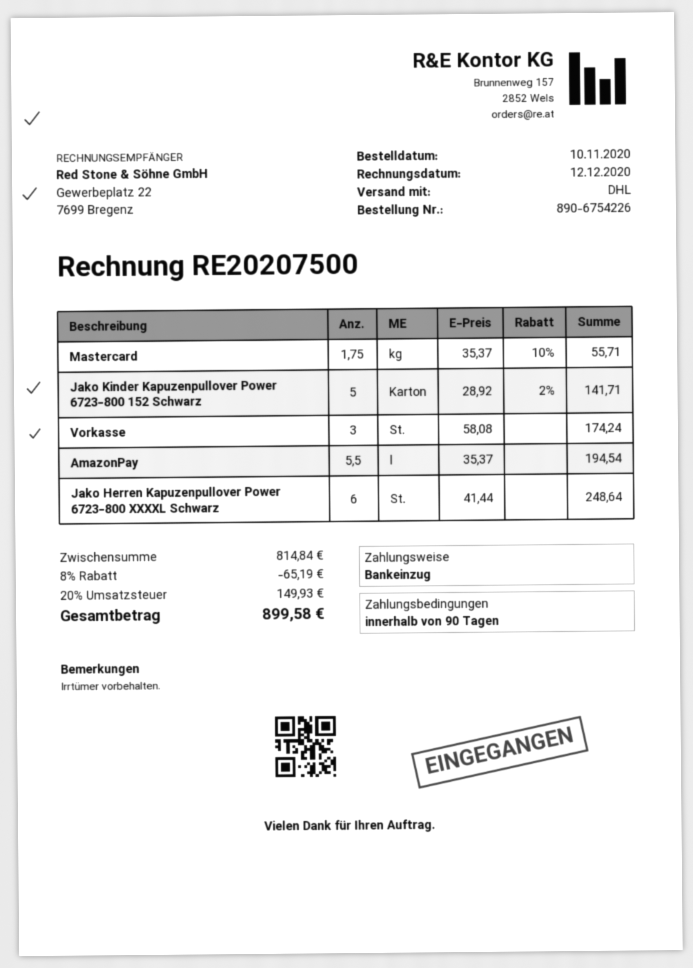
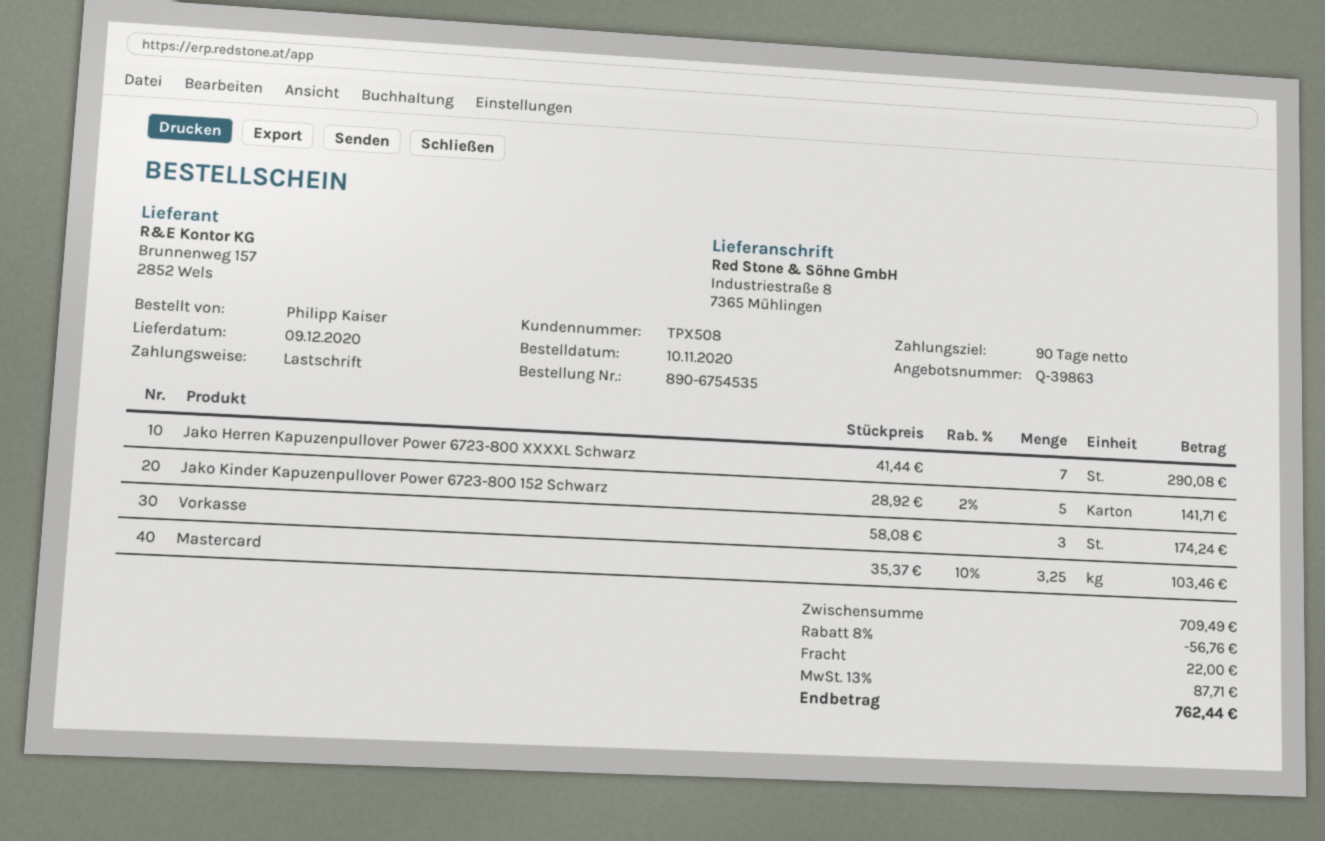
order number: 890-6754226 -> 890-6754535
Mastercard: 1.75 x 35.37 - 10% = 55.71 -> 3.25 x 35.37 - 10% = 103.46
AmazonPay: 5.5 x 35.37 = 194.54 -> none
Jako Herren Kapuzenpullover Power 6723-800 XXXXL Schwarz: 6 x 41.44 = 248.64 -> 7 x 41.44 = 290.08
subtotal: 814.84 -> 709.49
discount: 8% = 65.19 -> 8% = 56.76
shipping: none -> 22.00
tax: 20% = 149.93 -> 13% = 87.71
total: 899.58 -> 762.44

